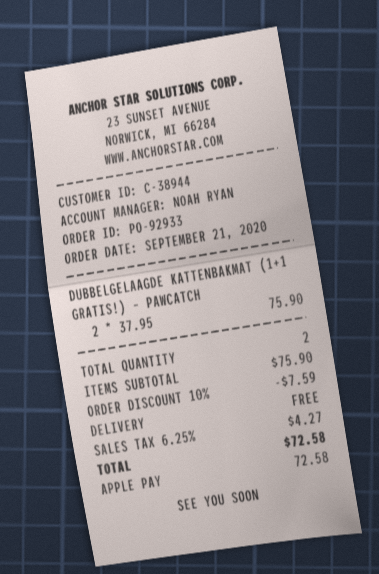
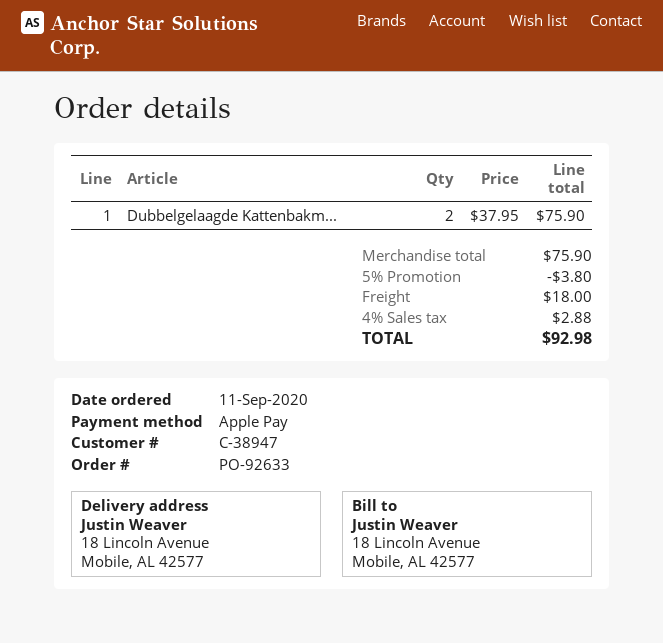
order number: PO-92933 -> PO-92633
order date: 2020-09-21 -> 2020-09-11
customer number: C-38944 -> C-38947
discount: 10% = 7.59 -> 5% = 3.80
shipping: 0.00 -> 18.00
tax: 6.25% = 4.27 -> 4% = 2.88
total: 72.58 -> 92.98

